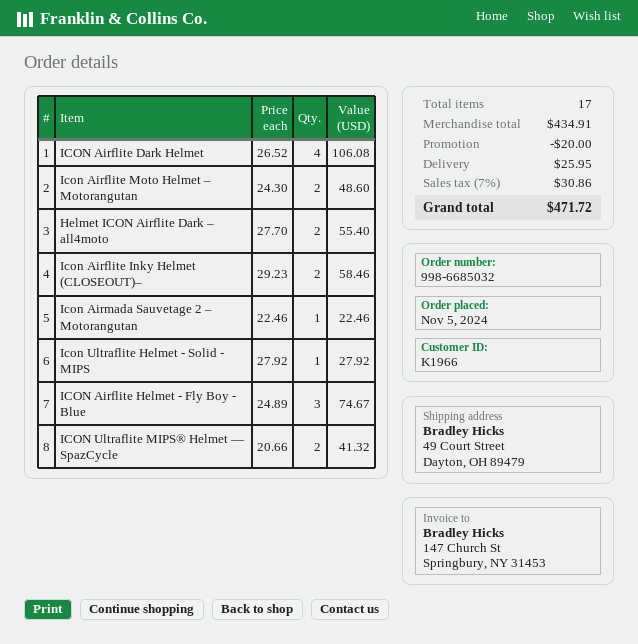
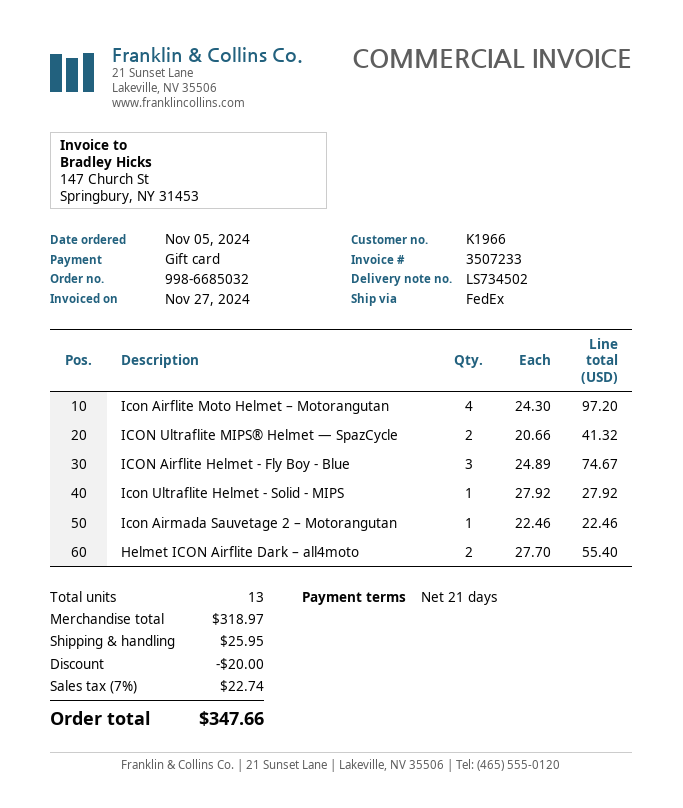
ICON Airflite Dark Helmet: 4 x 26.52 = 106.08 -> none
Icon Airflite Moto Helmet – Motorangutan: 2 x 24.30 = 48.60 -> 4 x 24.30 = 97.20
Icon Airflite Inky Helmet (CLOSEOUT)–: 2 x 29.23 = 58.46 -> none
total quantity: 17 -> 13
subtotal: 434.91 -> 318.97
tax: 7% = 30.86 -> 7% = 22.74
total: 471.72 -> 347.66

